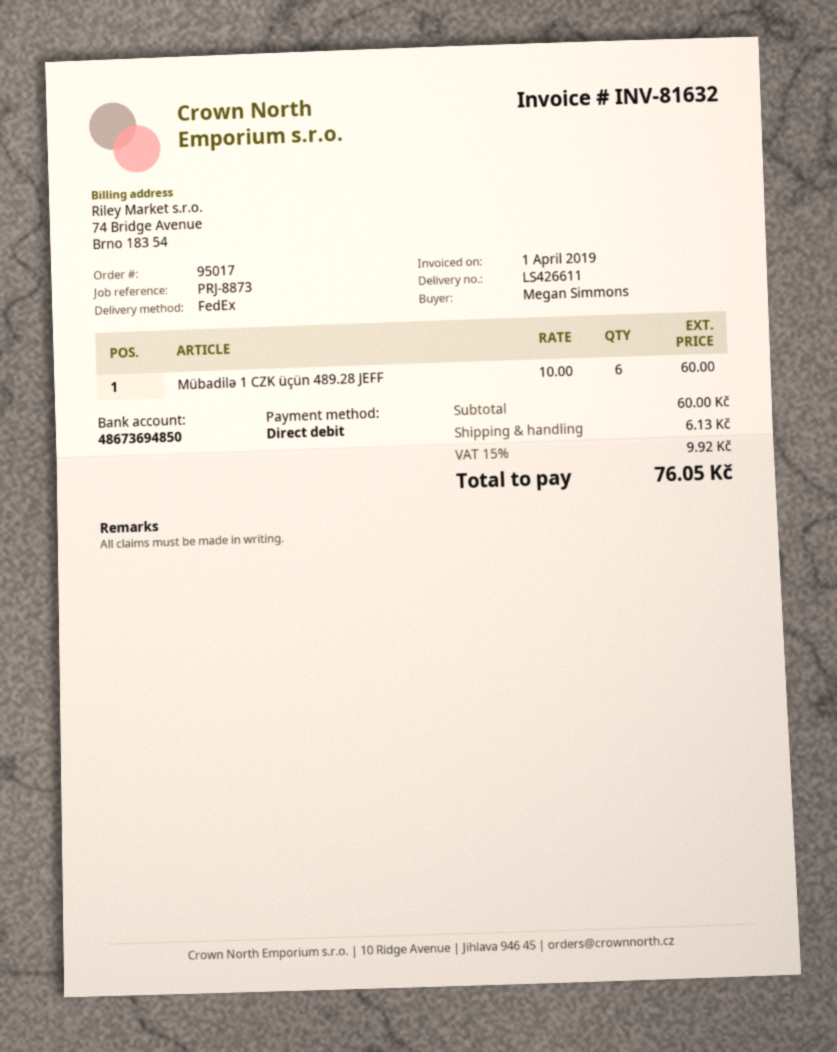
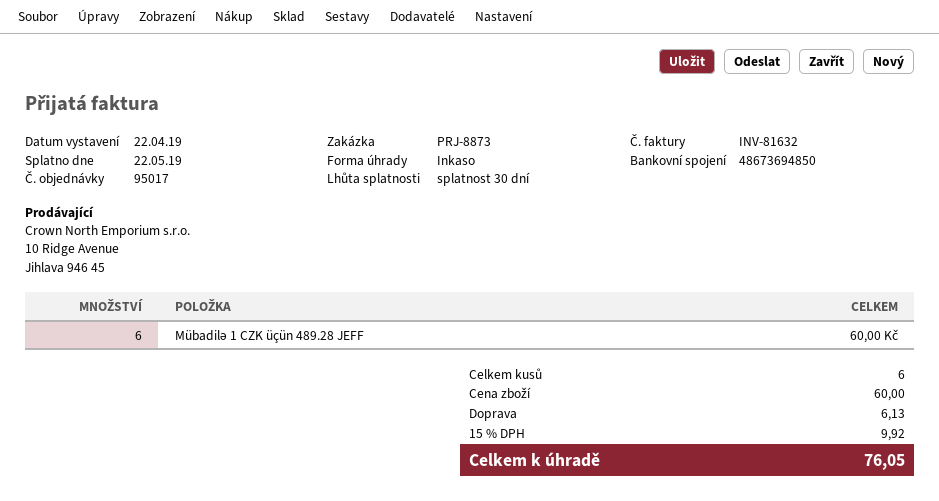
invoice date: 2019-04-01 -> 2019-04-22

